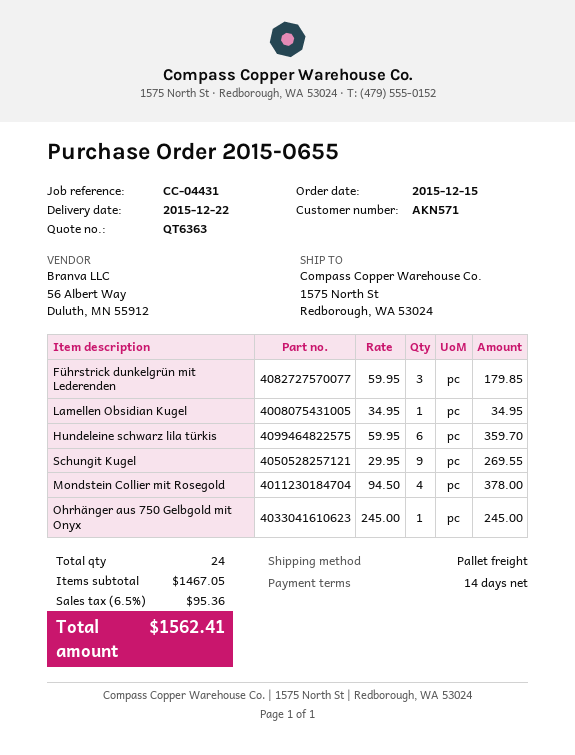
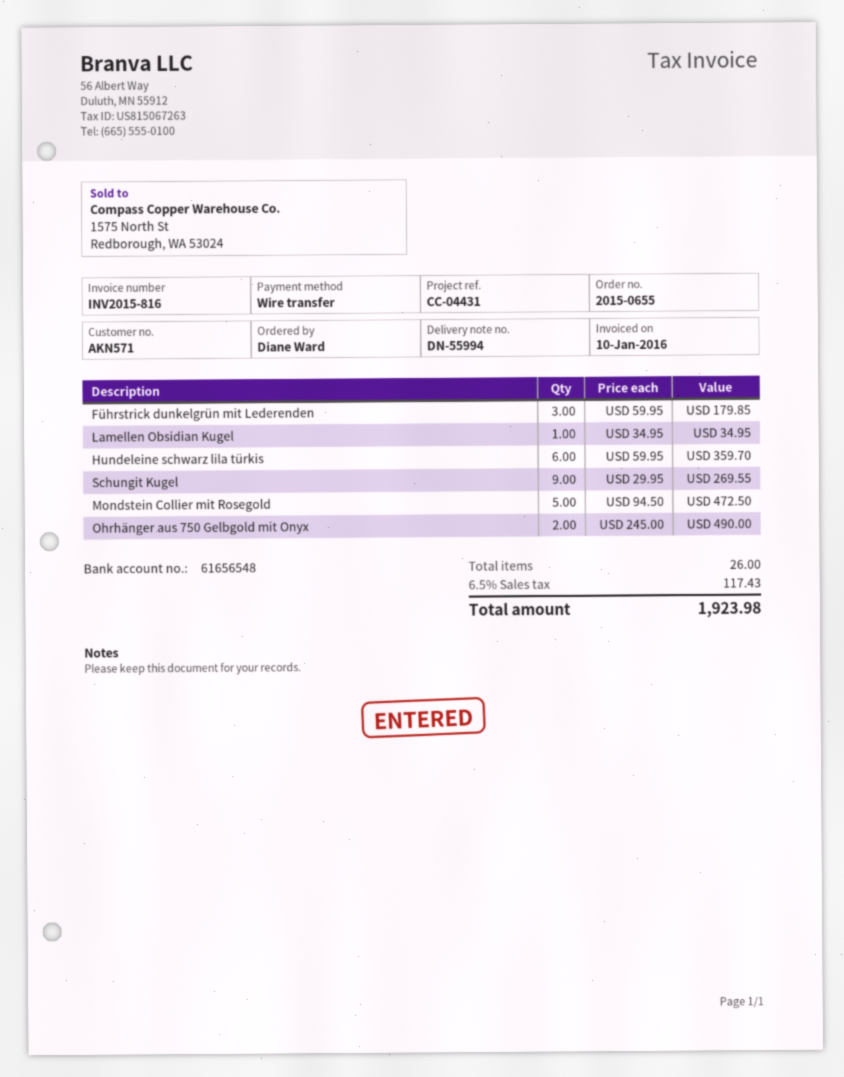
Mondstein Collier mit Rosegold: 4 x 94.50 = 378.00 -> 5 x 94.50 = 472.50
Ohrhänger aus 750 Gelbgold mit Onyx: 1 x 245.00 = 245.00 -> 2 x 245.00 = 490.00
total quantity: 24 -> 26
tax: 6.5% = 95.36 -> 6.5% = 117.43
total: 1562.41 -> 1923.98

